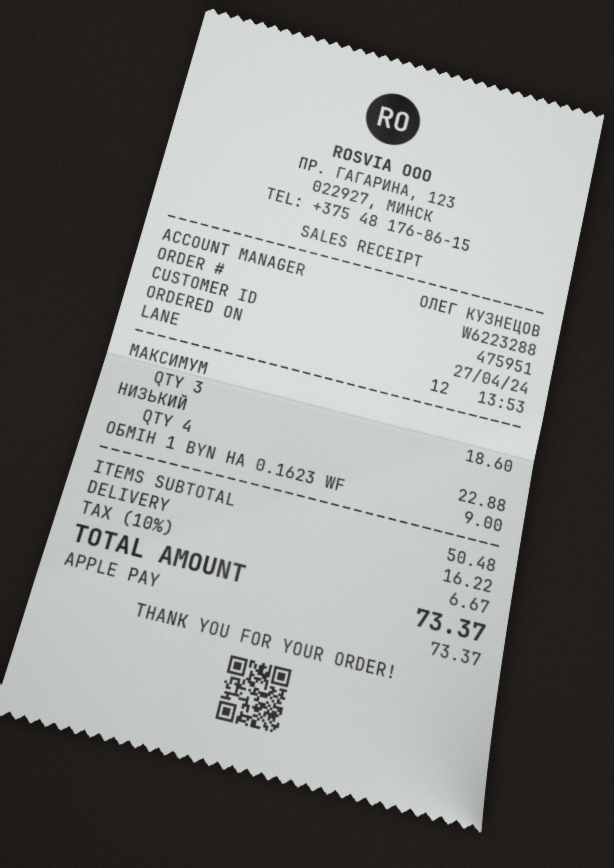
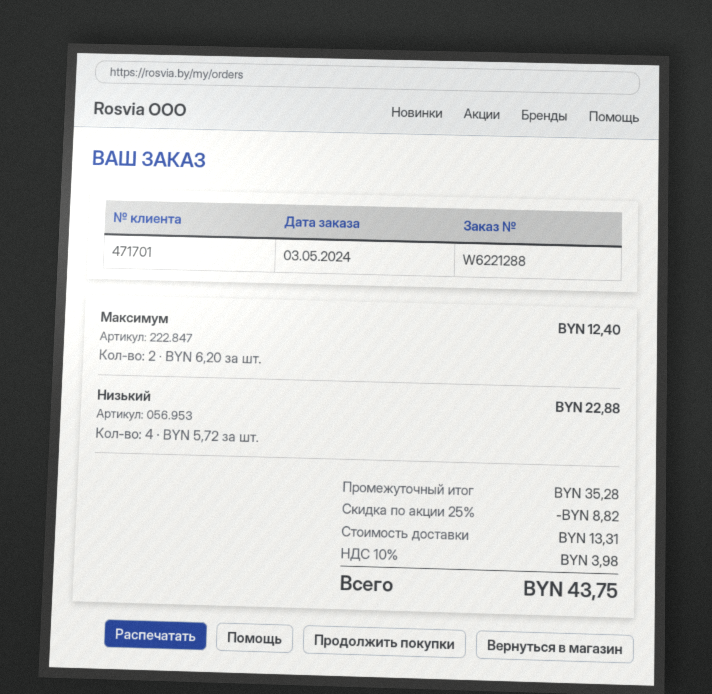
order number: W6223288 -> W6221288
order date: 2024-04-27 -> 2024-05-03
customer number: 475951 -> 471701
МАКСИМУМ: 3 for 18.60 -> 2 for 12.40
ОБМІН 1 BYN НА 0.1623 WF: 1 for 9.00 -> none
subtotal: 50.48 -> 35.28
discount: none -> 25% = 8.82
shipping: 16.22 -> 13.31
tax: 10% = 6.67 -> 10% = 3.98
total: 73.37 -> 43.75

